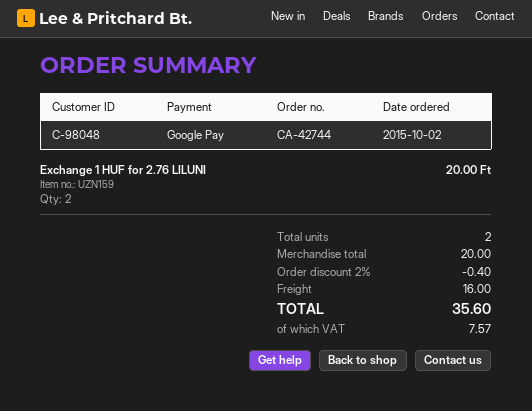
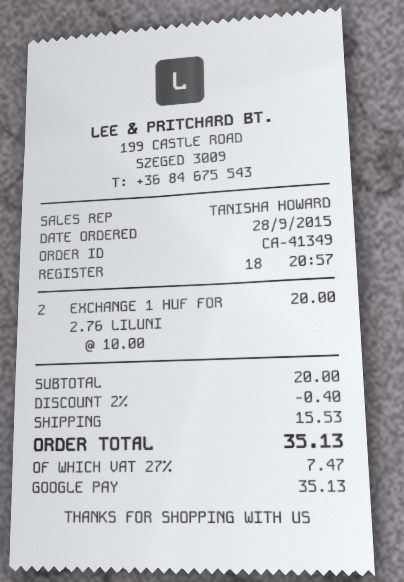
order number: CA-42744 -> CA-41349
order date: 2015-10-02 -> 2015-09-28
shipping: 16.00 -> 15.53
tax: 7.57 -> 7.47
total: 35.60 -> 35.13

